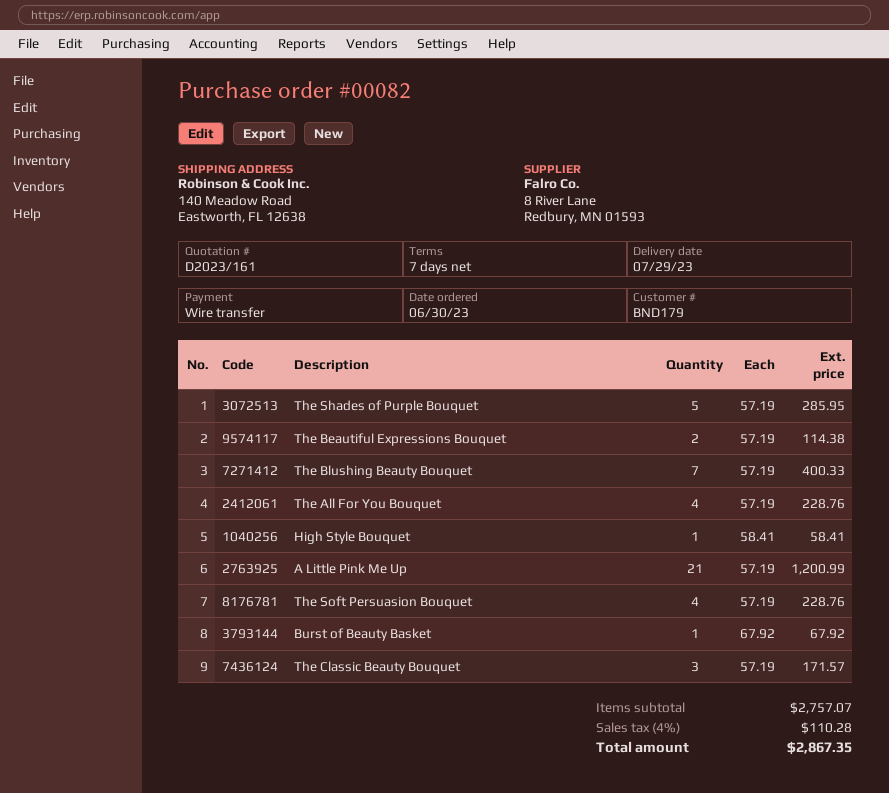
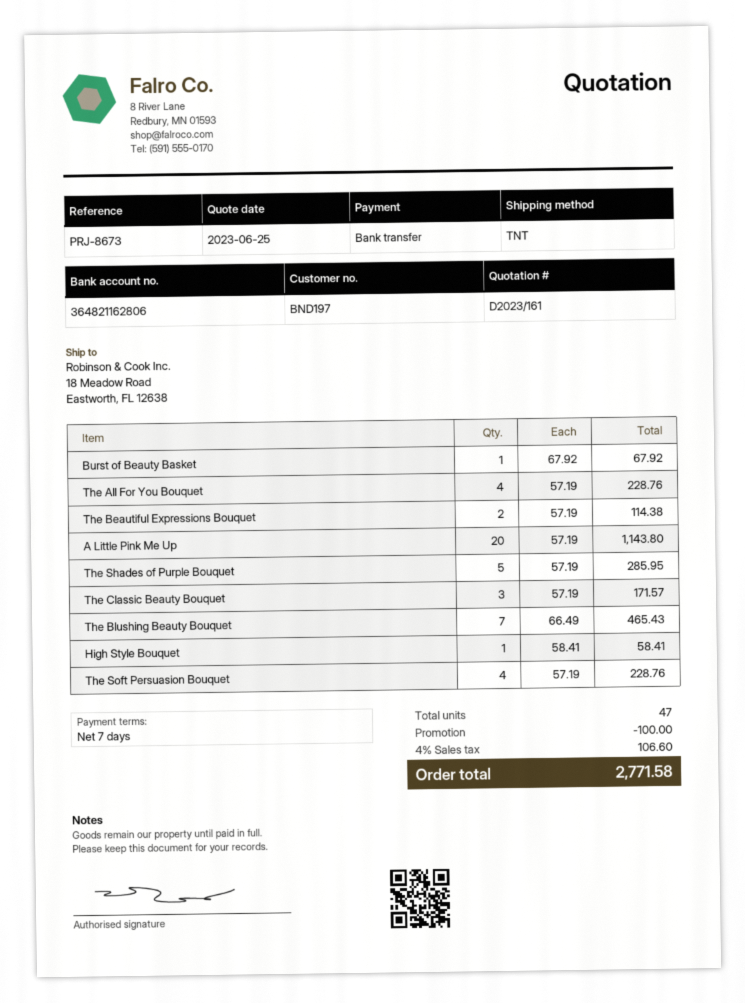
customer number: BND179 -> BND197
ship to: 140 Meadow Road, Eastworth, FL 12638 -> 18 Meadow Road, Eastworth, FL 12638
The Blushing Beauty Bouquet: 7 x 57.19 = 400.33 -> 7 x 66.49 = 465.43
A Little Pink Me Up: 21 x 57.19 = 1200.99 -> 20 x 57.19 = 1143.80
discount: none -> 100.00
tax: 4% = 110.28 -> 4% = 106.60
total: 2867.35 -> 2771.58

